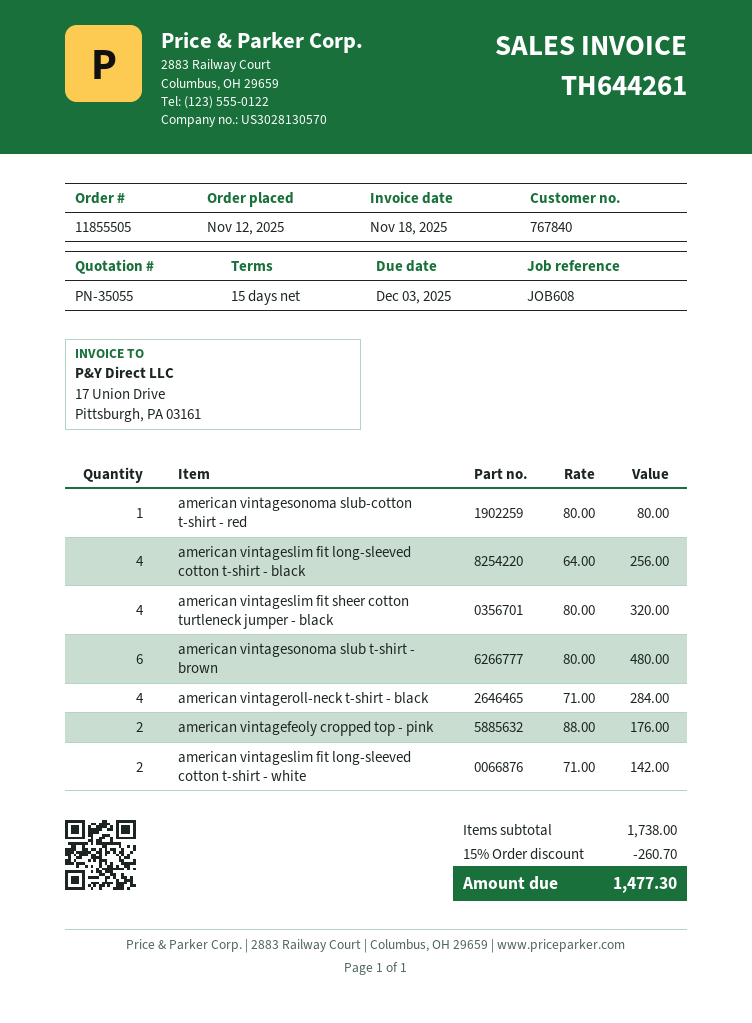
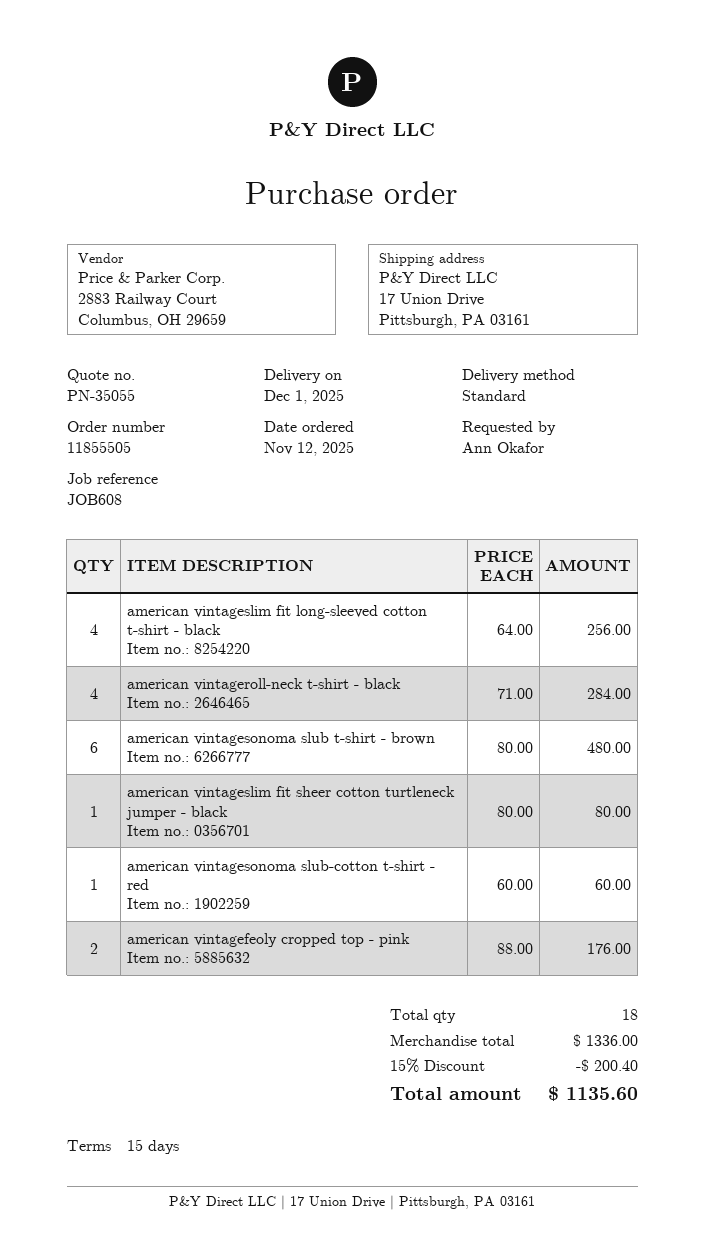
american vintagesonoma slub-cotton t-shirt - red: 1 x 80.00 = 80.00 -> 1 x 60.00 = 60.00
american vintageslim fit sheer cotton turtleneck jumper - black: 4 x 80.00 = 320.00 -> 1 x 80.00 = 80.00
american vintageslim fit long-sleeved cotton t-shirt - white: 2 x 71.00 = 142.00 -> none
subtotal: 1738.00 -> 1336.00
discount: 15% = 260.70 -> 15% = 200.40
total: 1477.30 -> 1135.60

